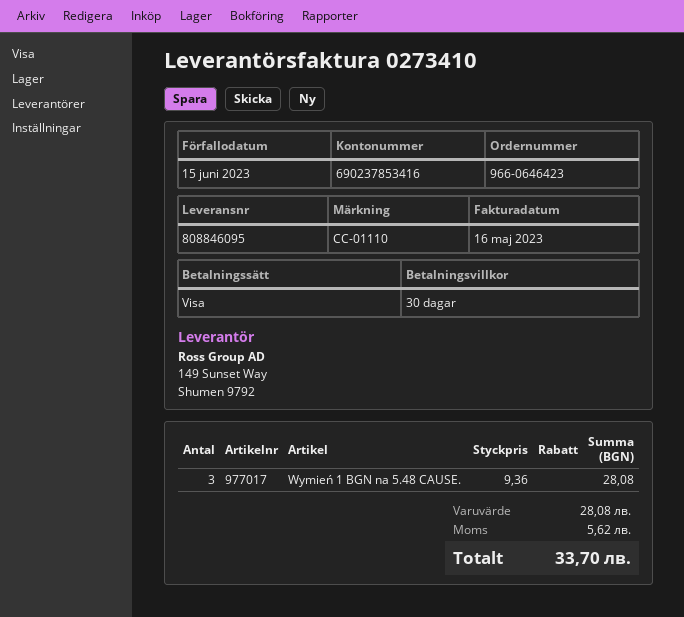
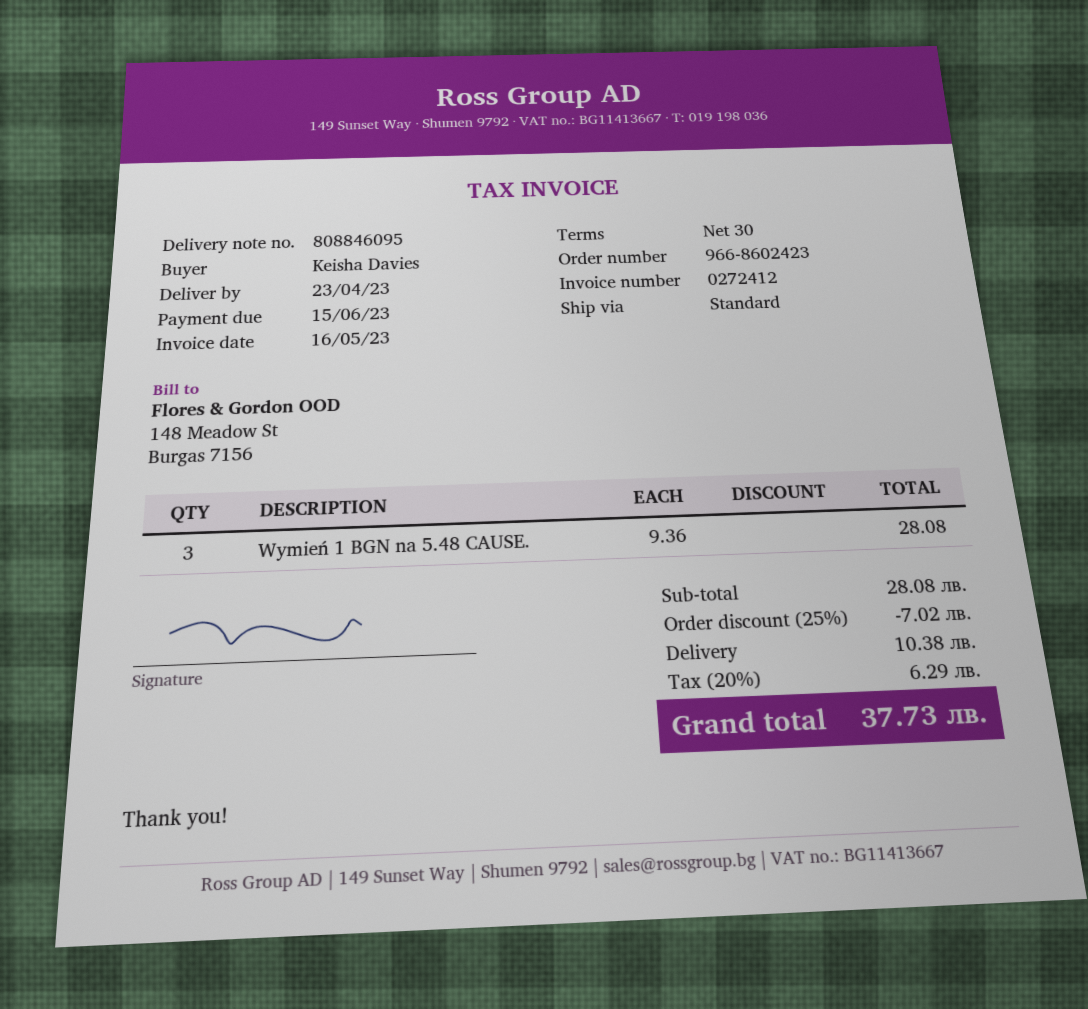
order number: 966-0646423 -> 966-8602423
invoice number: 0273410 -> 0272412
discount: none -> 25% = 7.02
shipping: none -> 10.38
tax: 5.62 -> 6.29
total: 33.70 -> 37.73

